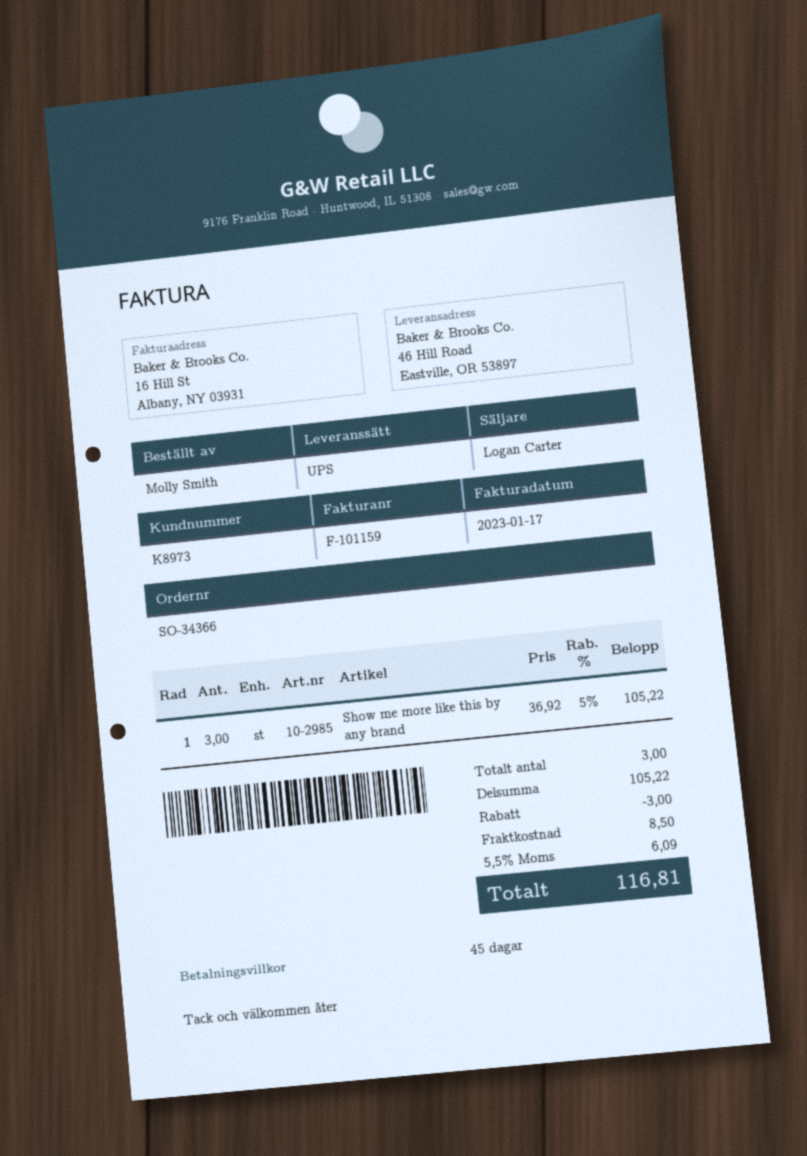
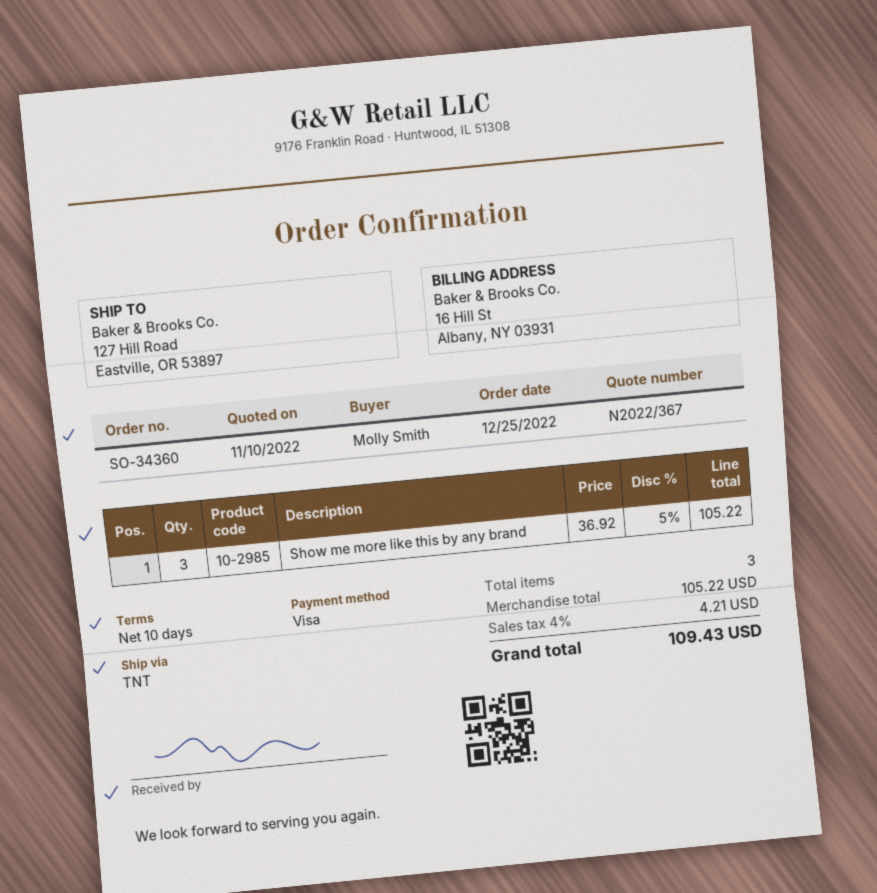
order number: SO-34366 -> SO-34360
payment terms: 45 days -> 10 days
shipping method: UPS -> TNT
ship to: 46 Hill Road, Eastville, OR 53897 -> 127 Hill Road, Eastville, OR 53897
discount: 3.00 -> none
shipping: 8.50 -> none
tax: 5.5% = 6.09 -> 4% = 4.21
total: 116.81 -> 109.43

